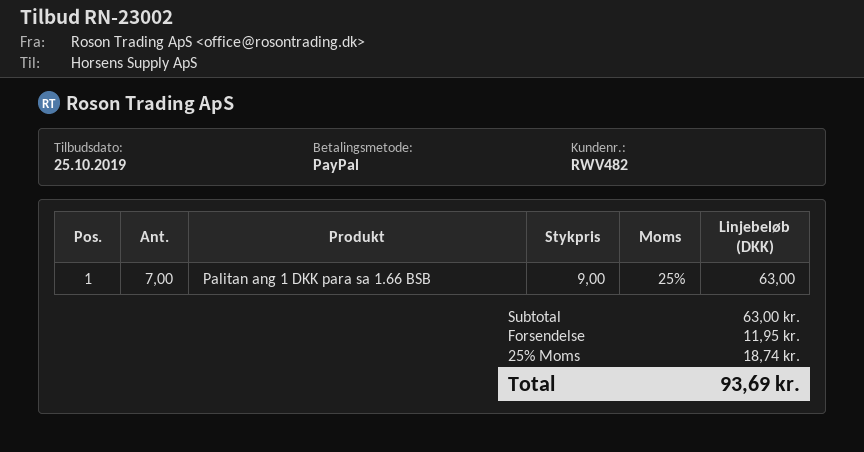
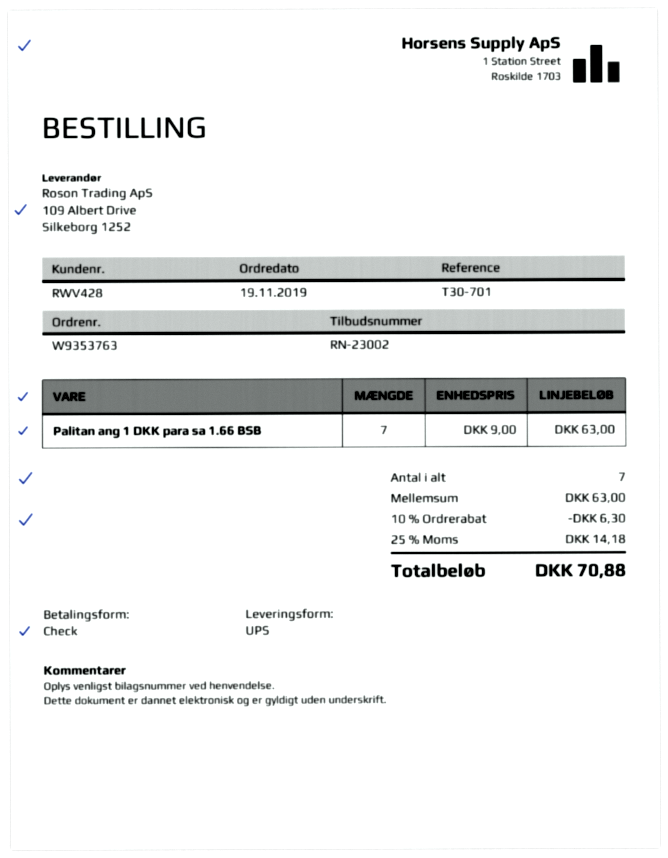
customer number: RWV482 -> RWV428
payment method: PayPal -> cheque
discount: none -> 10% = 6.30
shipping: 11.95 -> none
tax: 25% = 18.74 -> 25% = 14.18
total: 93.69 -> 70.88

